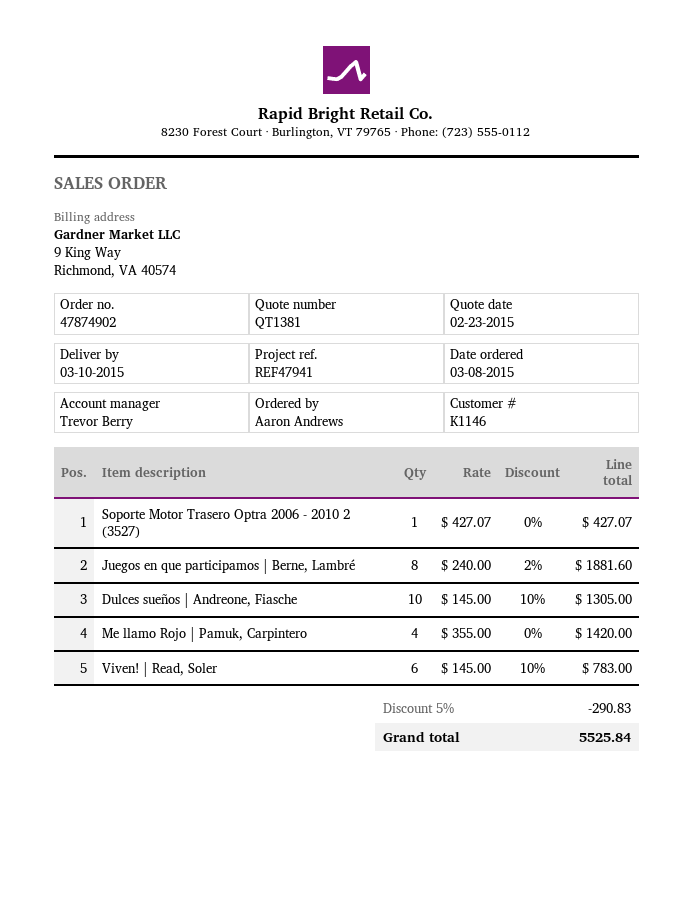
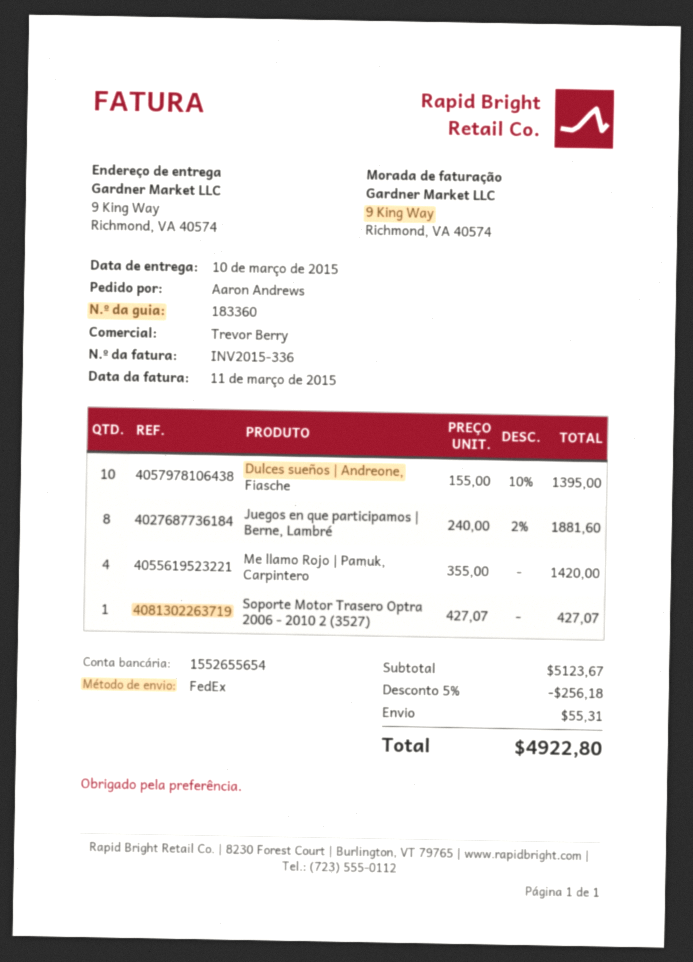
Dulces sueños | Andreone, Fiasche: 10 x 145.00 - 10% = 1305.00 -> 10 x 155.00 - 10% = 1395.00
Viven! | Read, Soler: 6 x 145.00 - 10% = 783.00 -> none
discount: 5% = 290.83 -> 5% = 256.18
shipping: none -> 55.31
total: 5525.84 -> 4922.80

